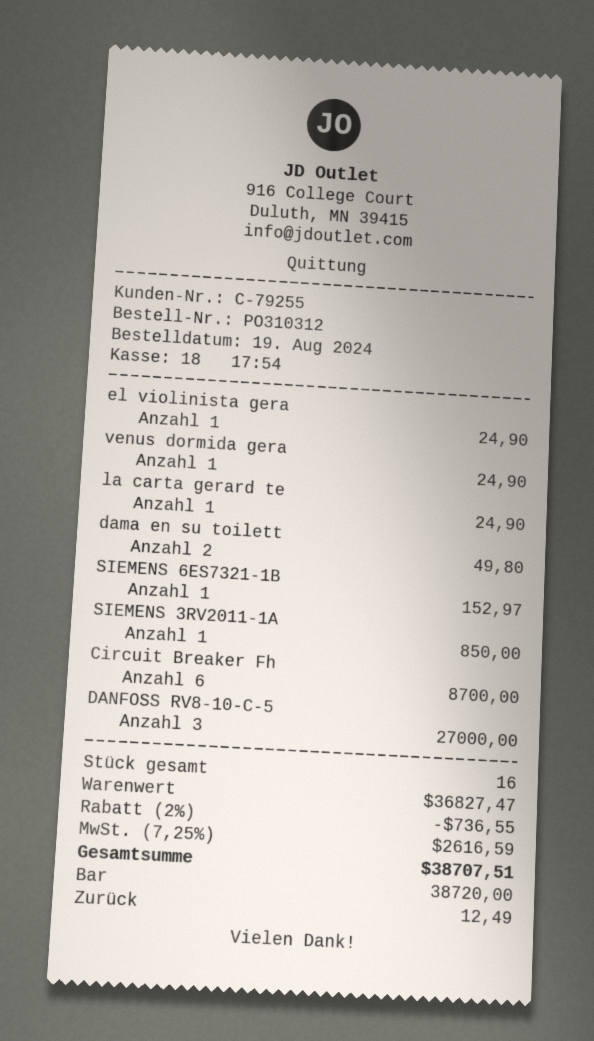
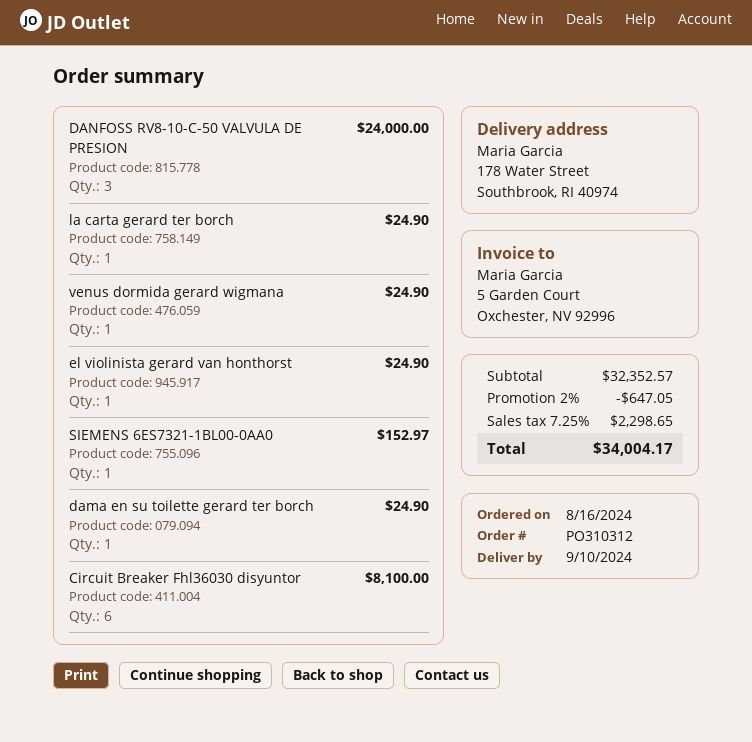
order date: 2024-08-19 -> 2024-08-16
dama en su toilett: 2 for 49.80 -> 1 for 24.90
SIEMENS 3RV2011-1A: 1 for 850.00 -> none
Circuit Breaker Fh: 6 for 8700.00 -> 6 for 8100.00
DANFOSS RV8-10-C-5: 3 for 27000.00 -> 3 for 24000.00
subtotal: 36827.47 -> 32352.57
discount: 2% = 736.55 -> 2% = 647.05
tax: 7.25% = 2616.59 -> 7.25% = 2298.65
total: 38707.51 -> 34004.17

